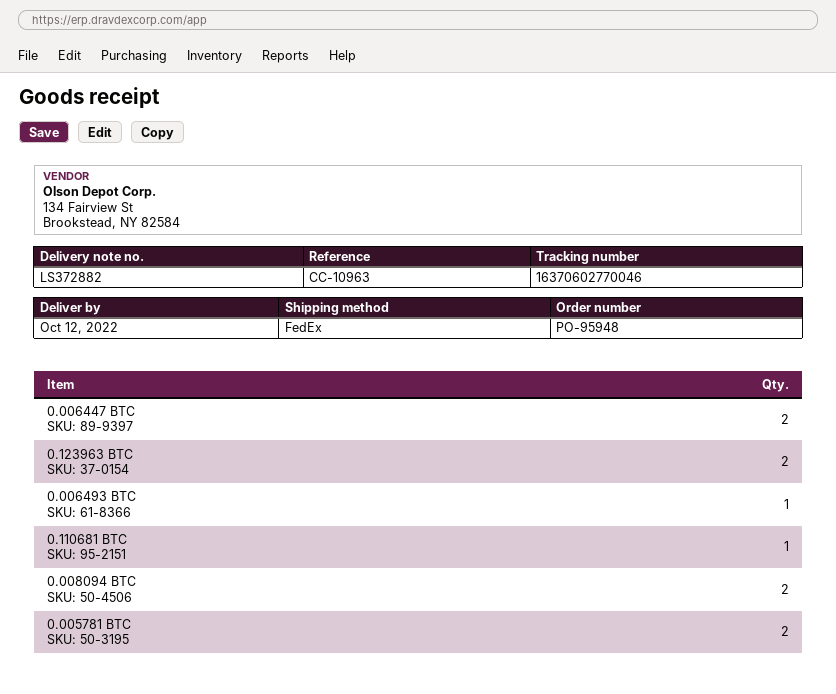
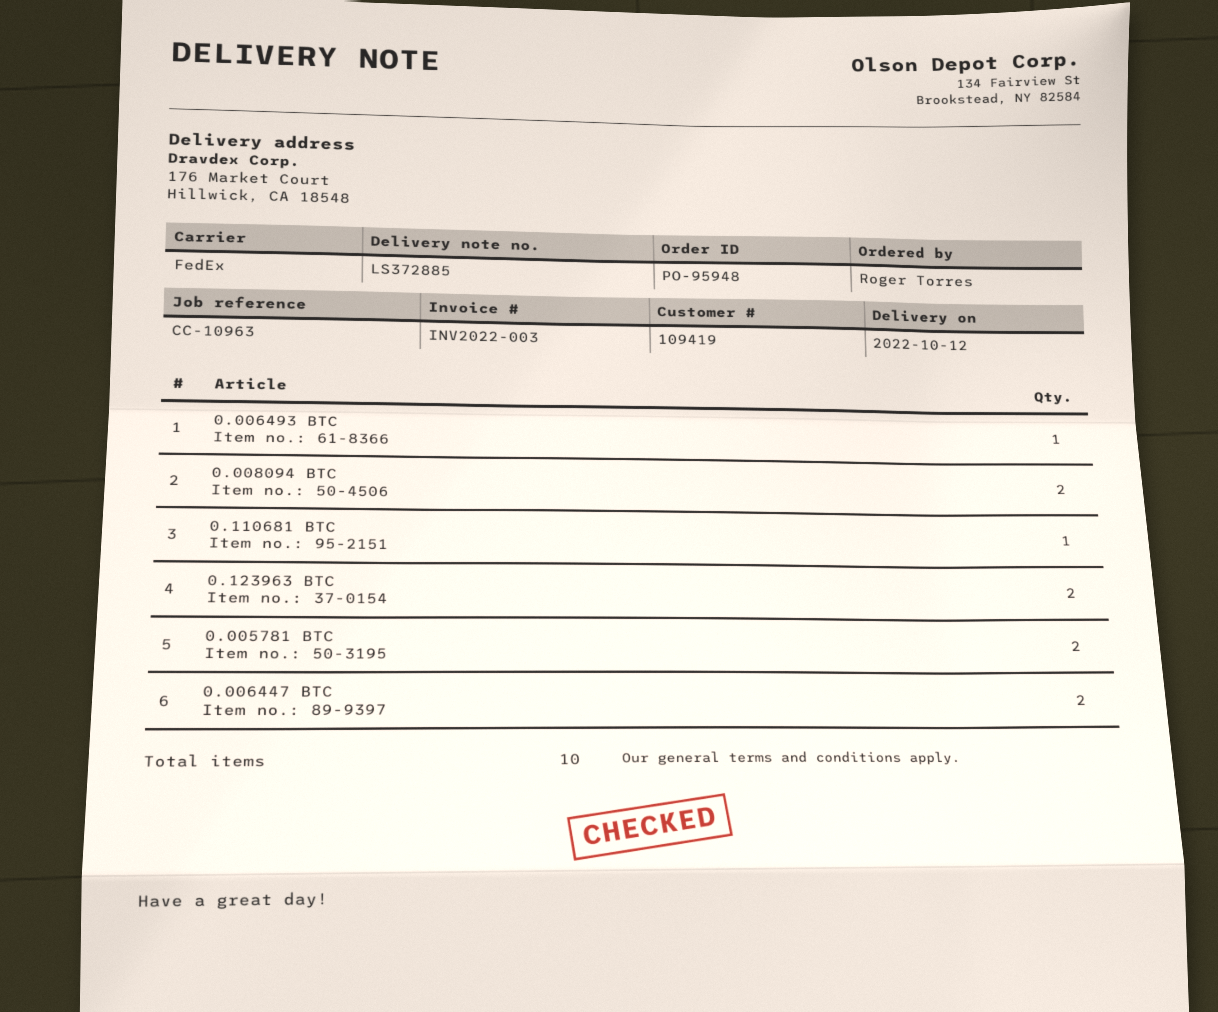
delivery note number: LS372882 -> LS372885

